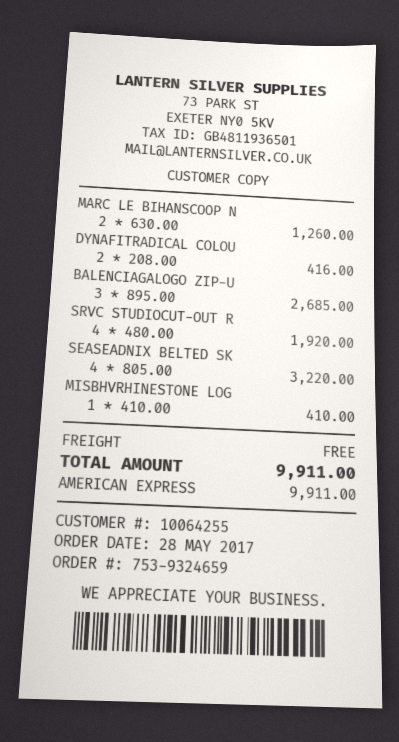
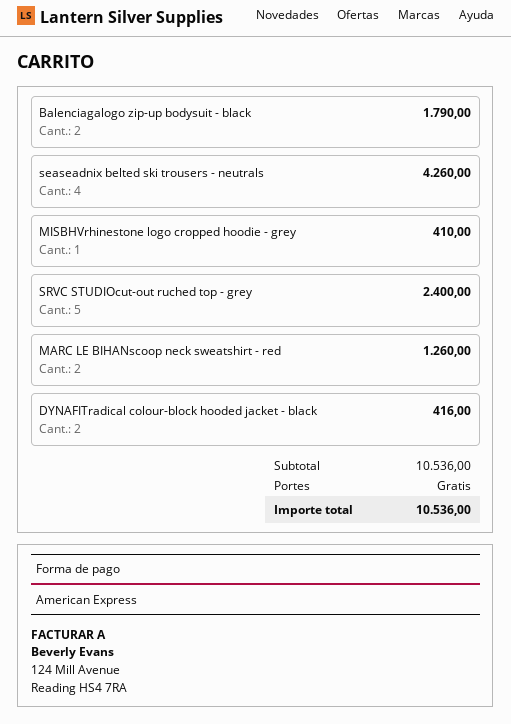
BALENCIAGALOGO ZIP-U: 3 for 2685.00 -> 2 for 1790.00
SRVC STUDIOCUT-OUT R: 4 for 1920.00 -> 5 for 2400.00
SEASEADNIX BELTED SK: 4 for 3220.00 -> 4 for 4260.00
total: 9911.00 -> 10536.00

